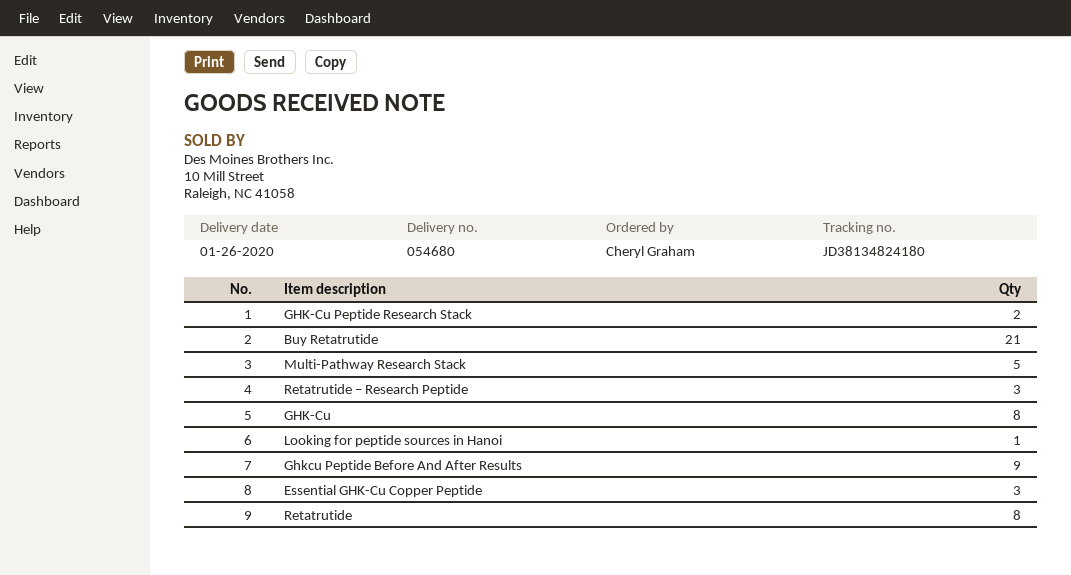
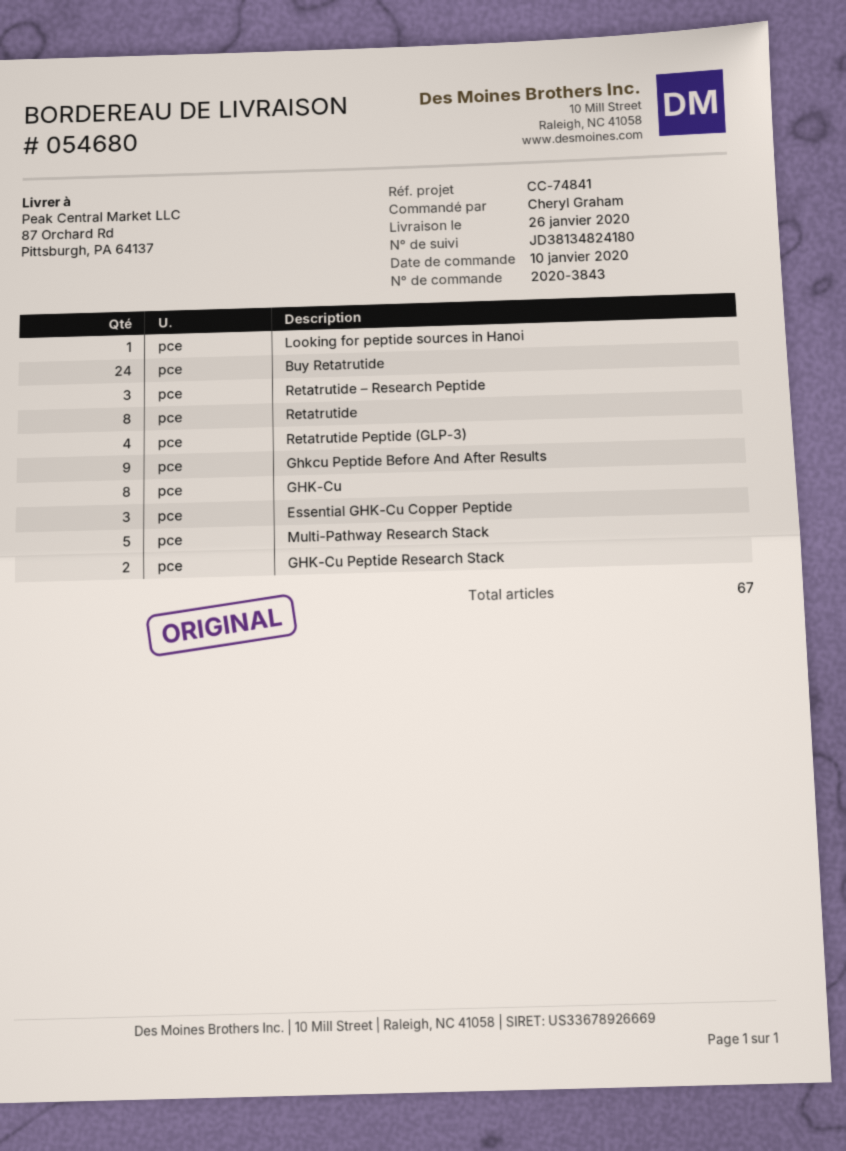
Buy Retatrutide: 21 -> 24
Retatrutide Peptide (GLP-3): none -> 4

